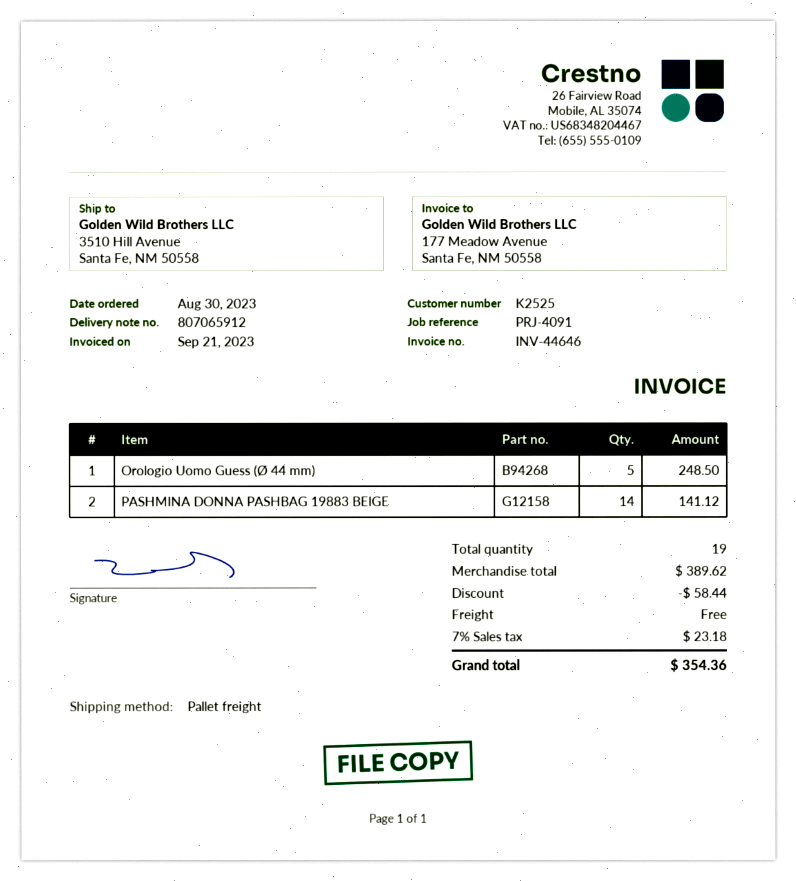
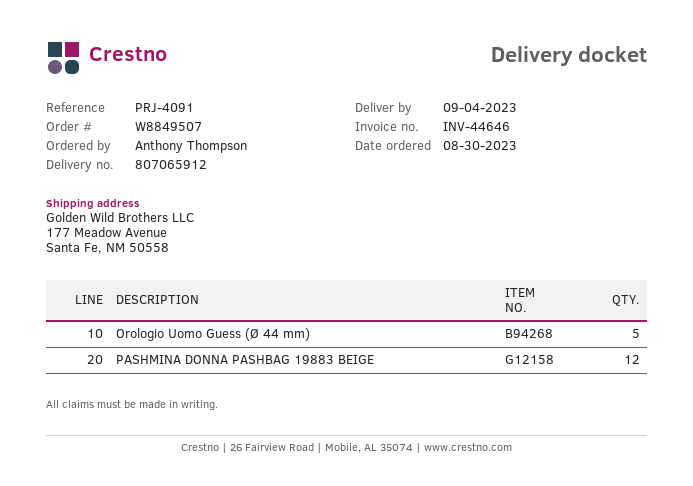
ship to: 3510 Hill Avenue, Santa Fe, NM 50558 -> 177 Meadow Avenue, Santa Fe, NM 50558
PASHMINA DONNA PASHBAG 19883 BEIGE: 14 -> 12

